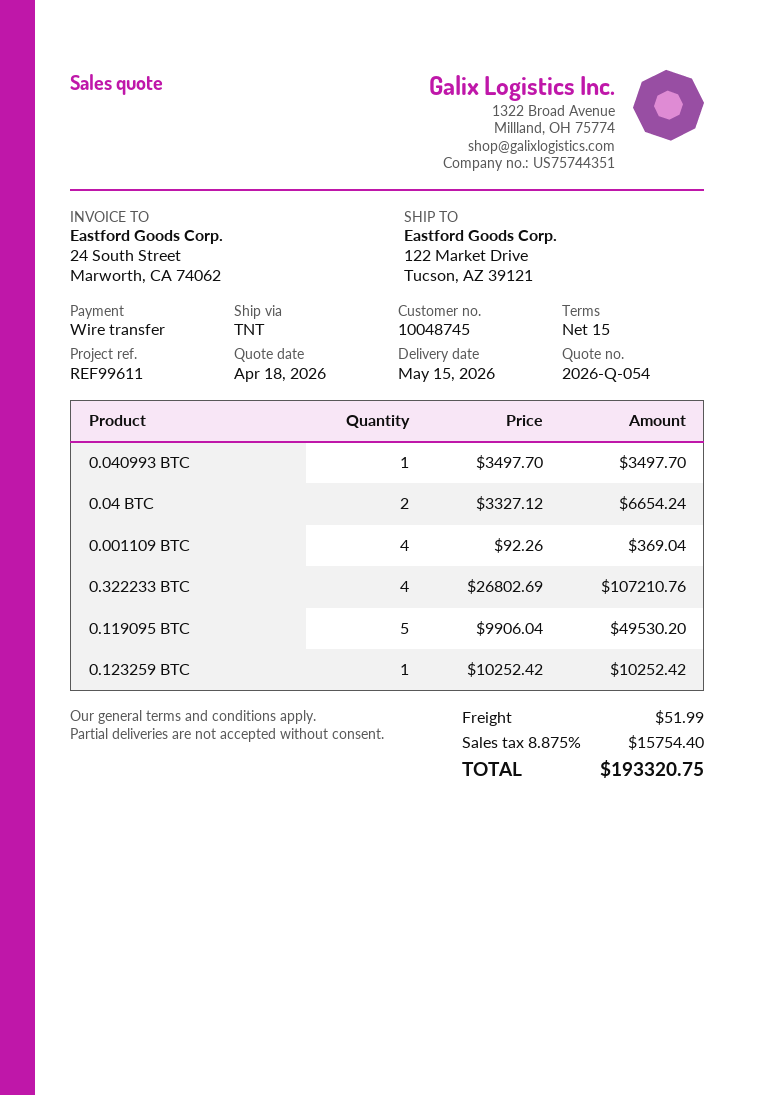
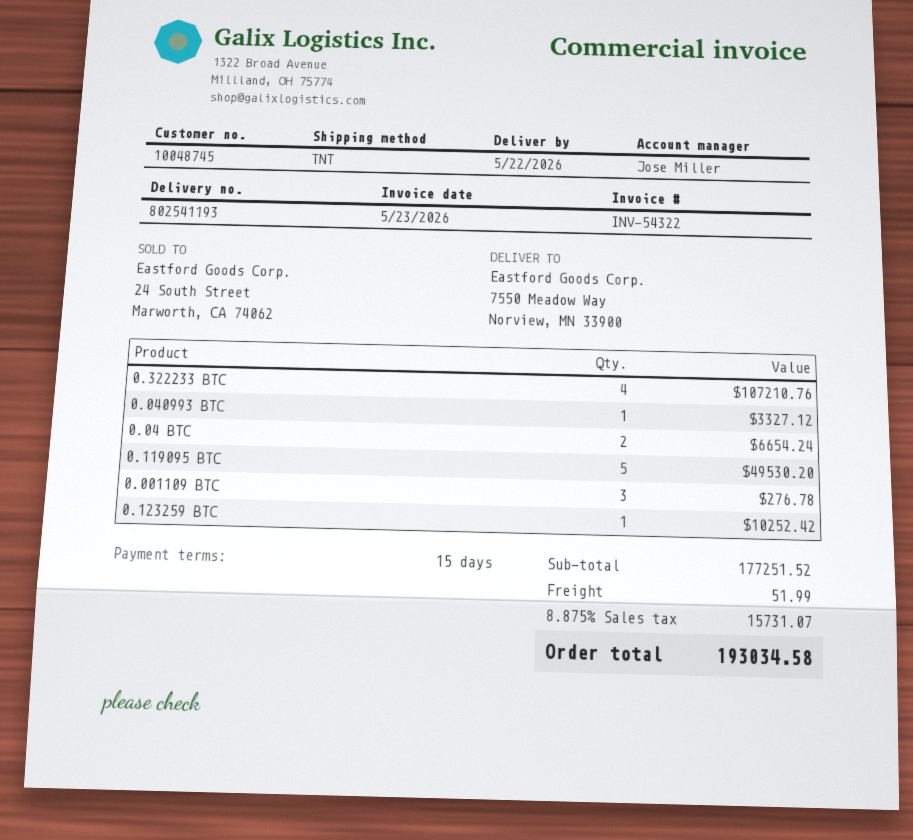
delivery date: 2026-05-15 -> 2026-05-22
ship to: 122 Market Drive, Tucson, AZ 39121 -> 7550 Meadow Way, Norview, MN 33900
0.040993 BTC: 1 for 3497.70 -> 1 for 3327.12
0.001109 BTC: 4 for 369.04 -> 3 for 276.78
tax: 8.875% = 15754.40 -> 8.875% = 15731.07
total: 193320.75 -> 193034.58

